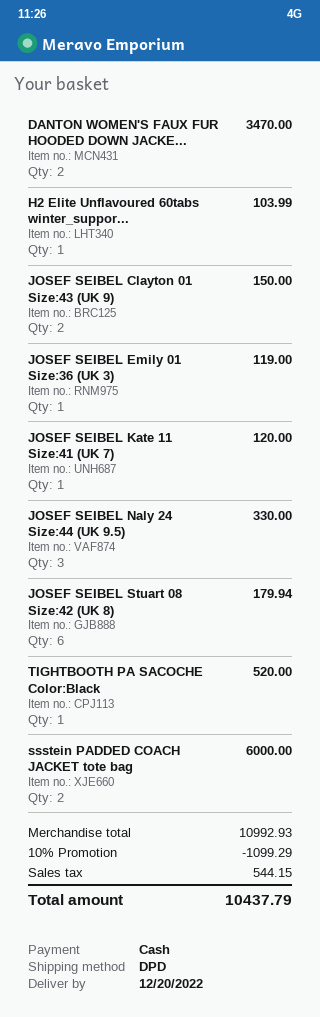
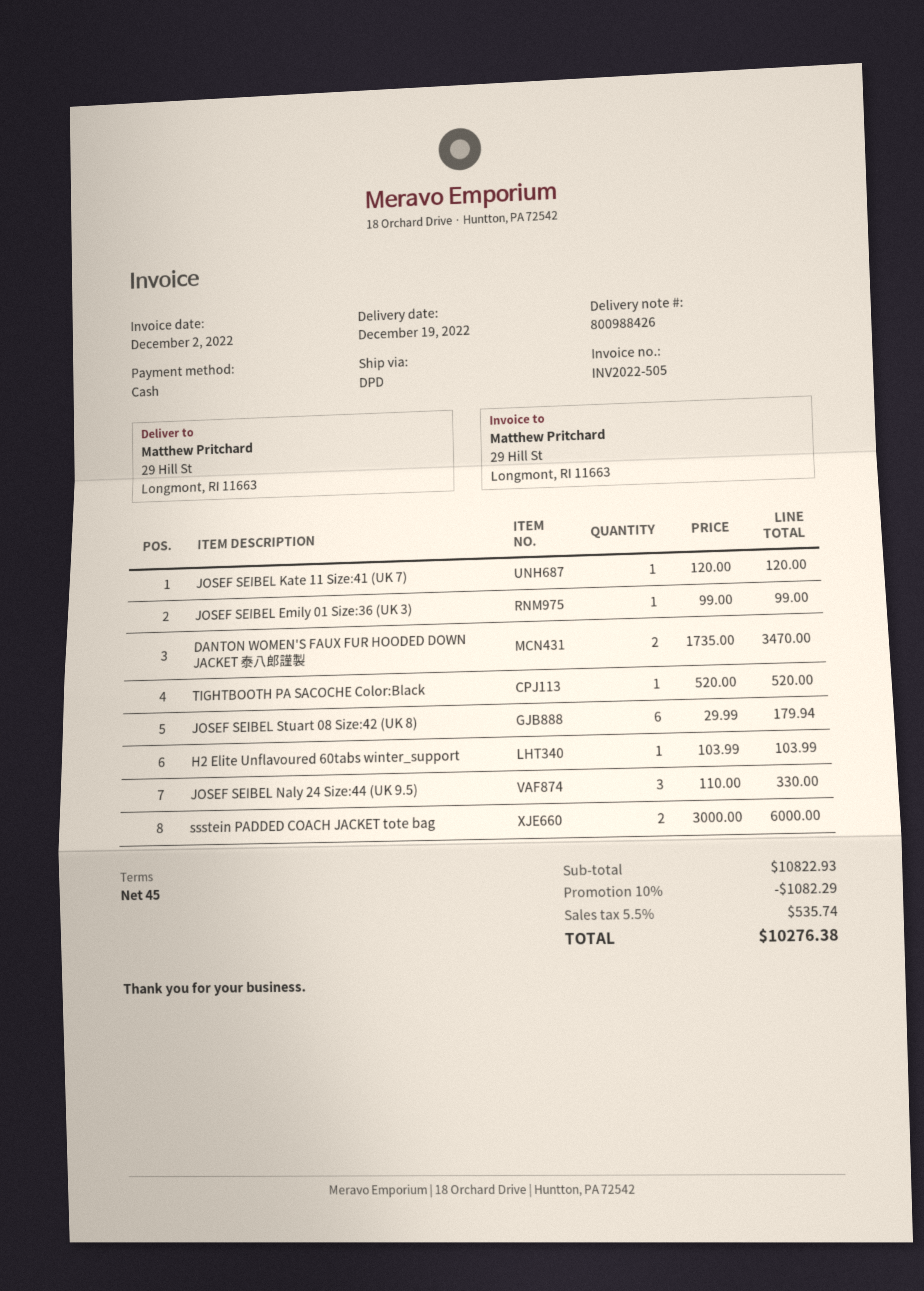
delivery date: 2022-12-20 -> 2022-12-19
JOSEF SEIBEL Clayton 01 Size:43 (UK 9): 2 for 150.00 -> none
JOSEF SEIBEL Emily 01 Size:36 (UK 3): 1 for 119.00 -> 1 for 99.00
subtotal: 10992.93 -> 10822.93
discount: 10% = 1099.29 -> 10% = 1082.29
tax: 544.15 -> 535.74
total: 10437.79 -> 10276.38

